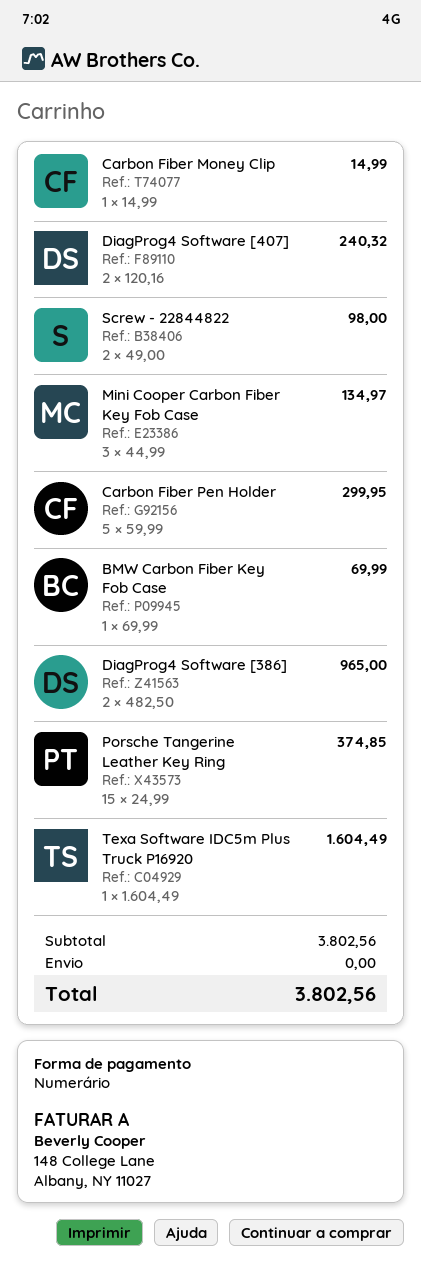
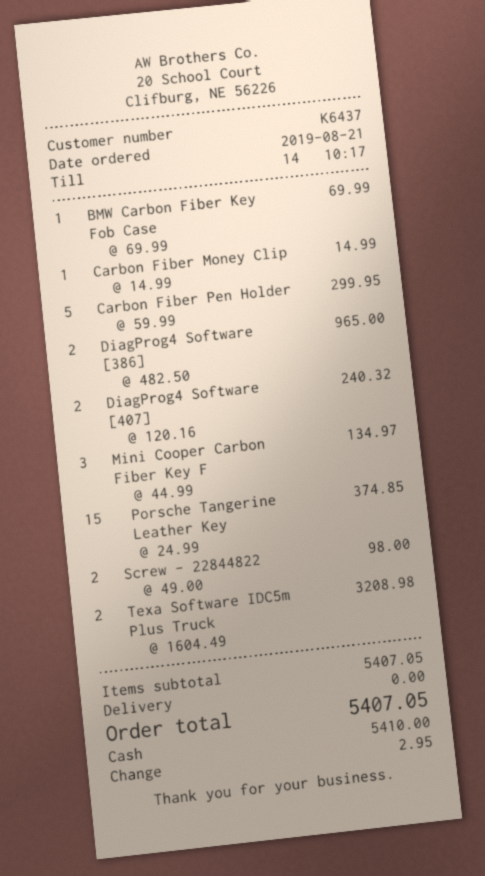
Texa Software IDC5m Plus Truck P16920: 1 x 1604.49 = 1604.49 -> 2 x 1604.49 = 3208.98
subtotal: 3802.56 -> 5407.05
total: 3802.56 -> 5407.05

